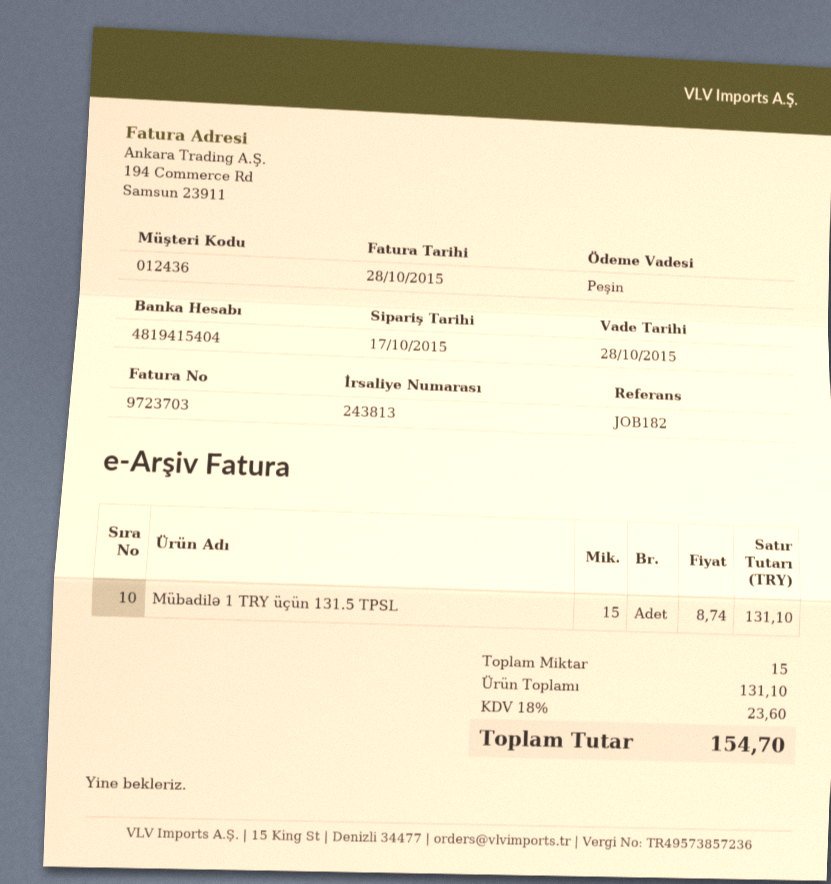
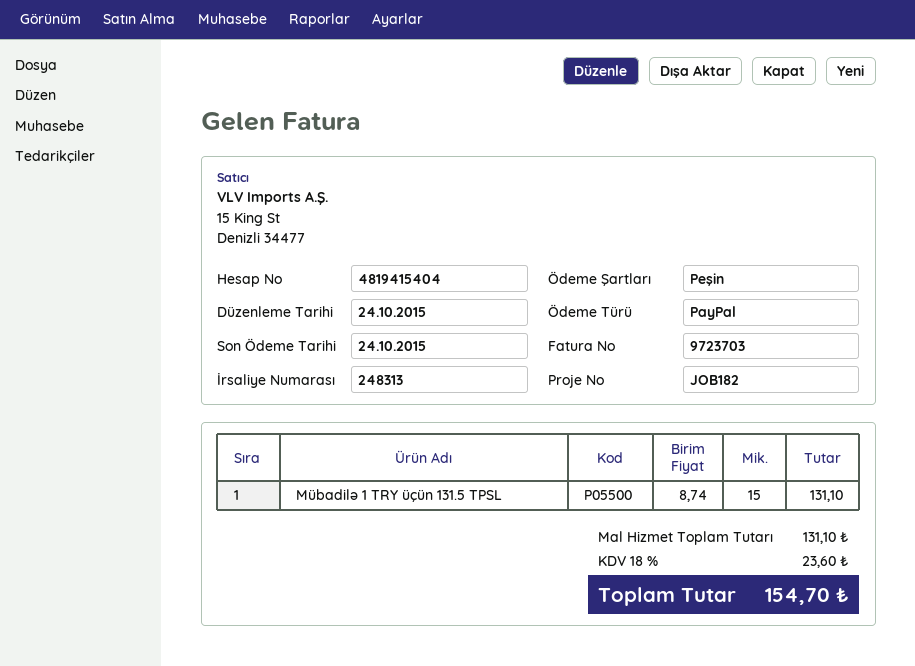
delivery note number: 243813 -> 248313
invoice date: 2015-10-28 -> 2015-10-24
due date: 2015-10-28 -> 2015-10-24

